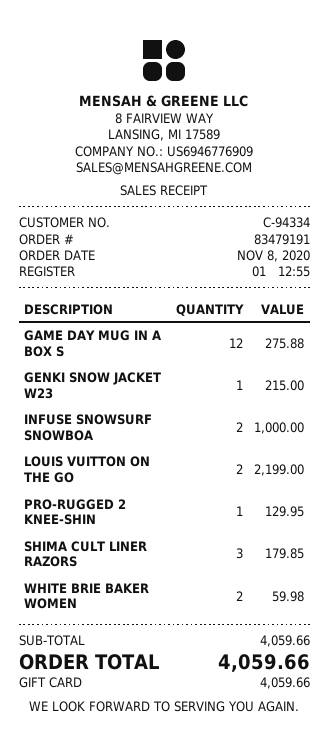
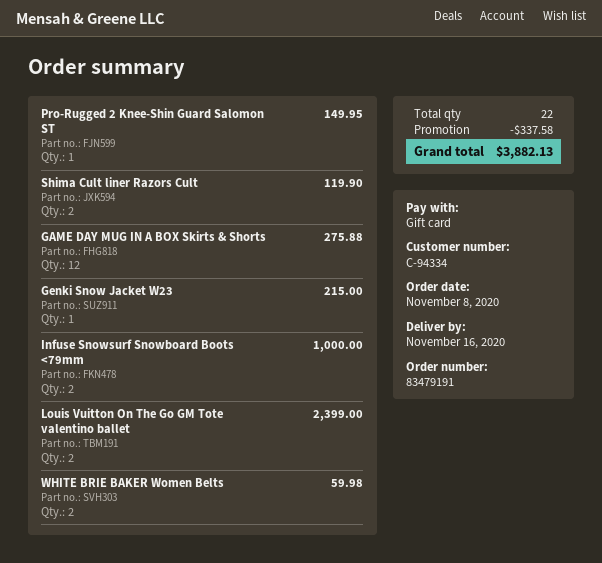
LOUIS VUITTON ON THE GO: 2 for 2199.00 -> 2 for 2399.00
PRO-RUGGED 2 KNEE-SHIN: 1 for 129.95 -> 1 for 149.95
SHIMA CULT LINER RAZORS: 3 for 179.85 -> 2 for 119.90
discount: none -> 337.58
total: 4059.66 -> 3882.13

